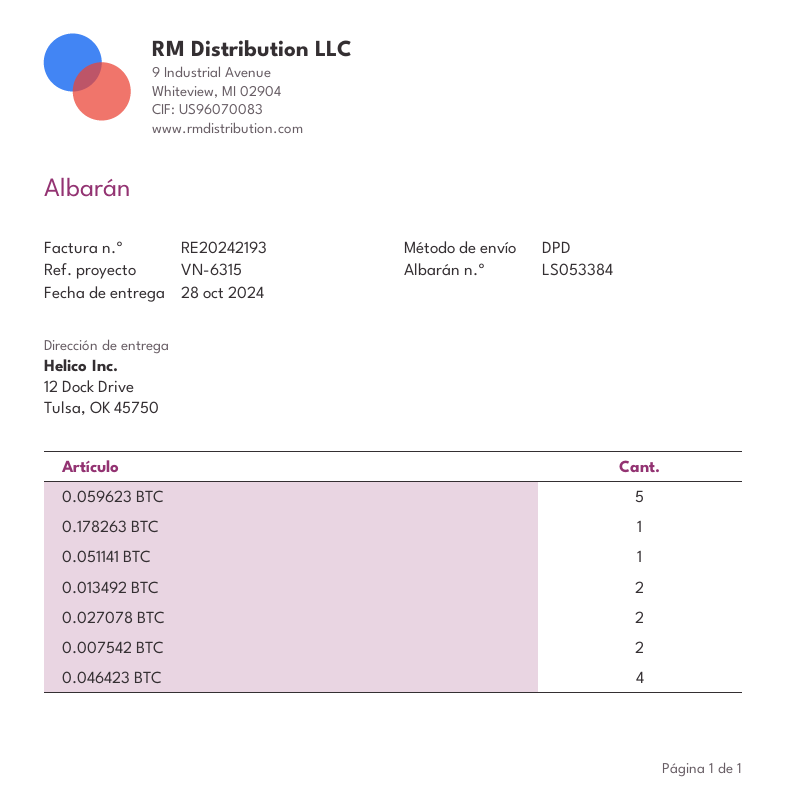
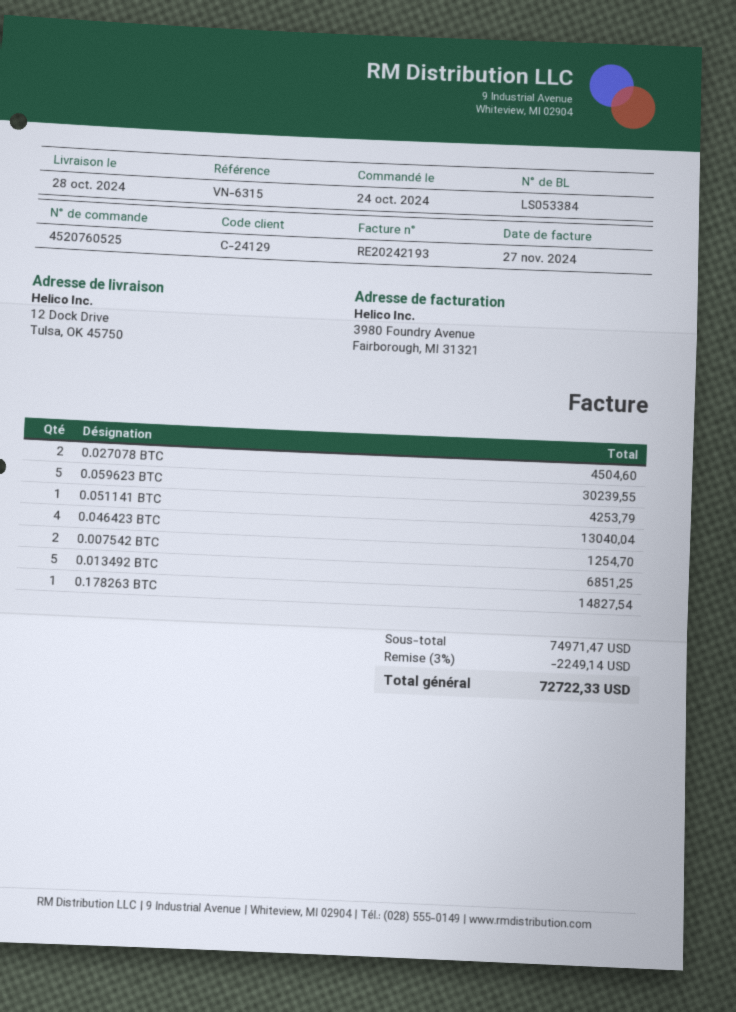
0.013492 BTC: 2 -> 5

